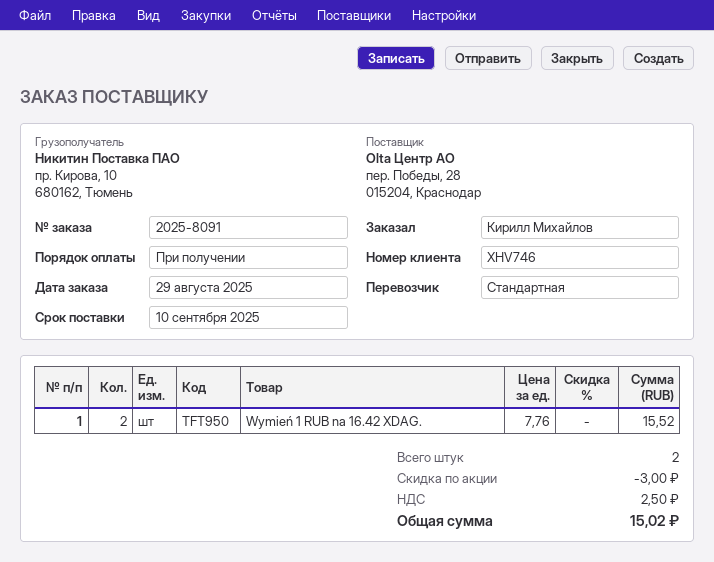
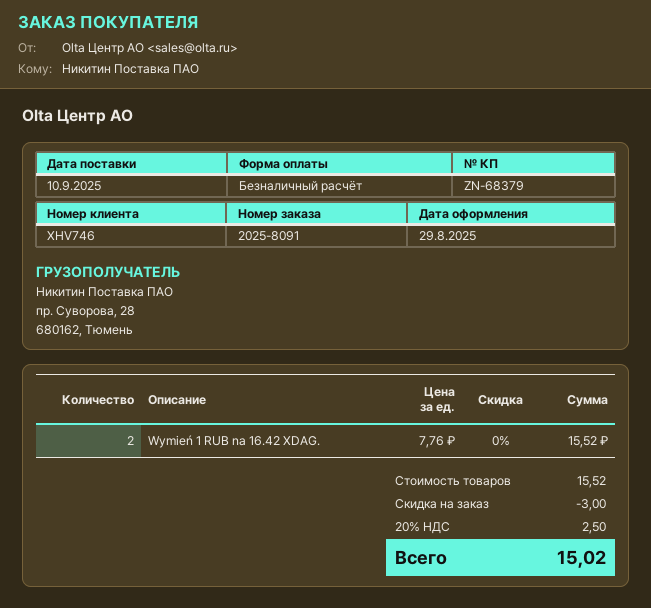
ship to: пр. Кирова, 10, 680162, Тюмень -> пр. Суворова, 28, 680162, Тюмень

